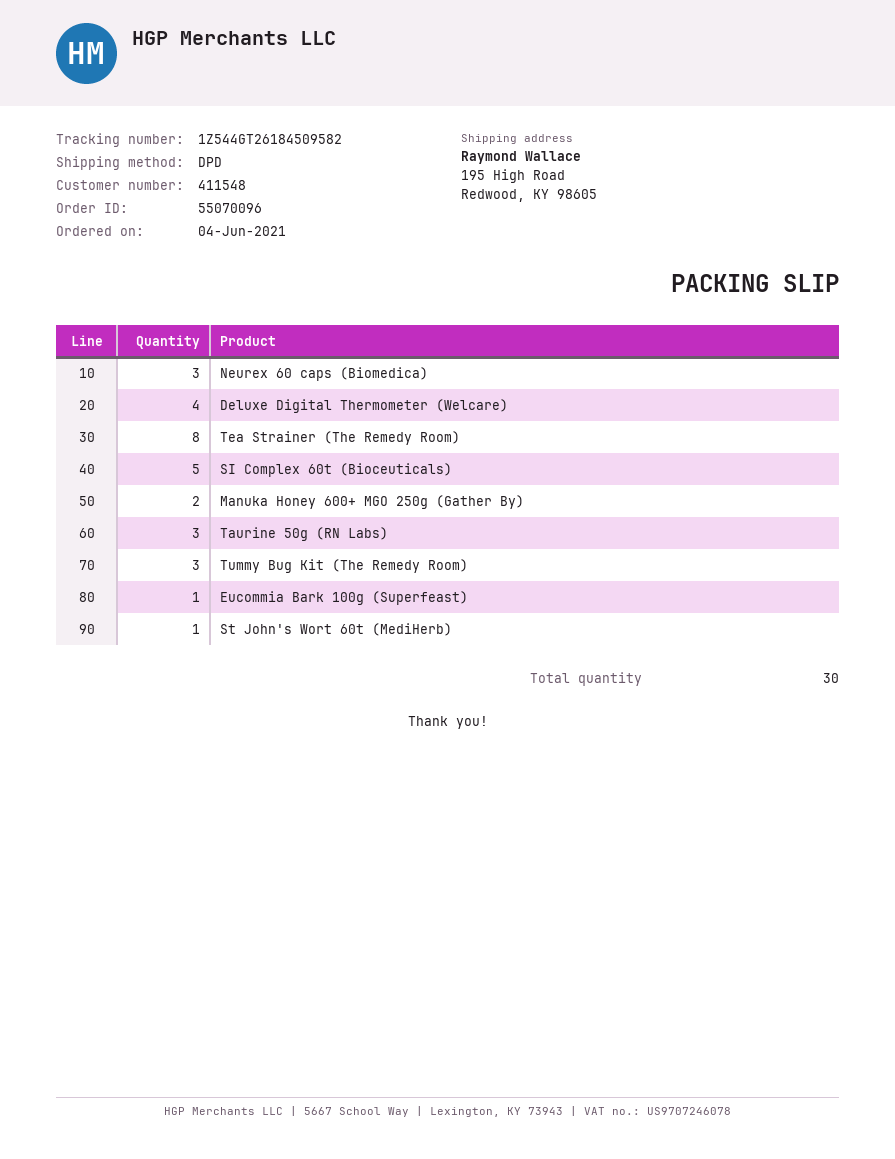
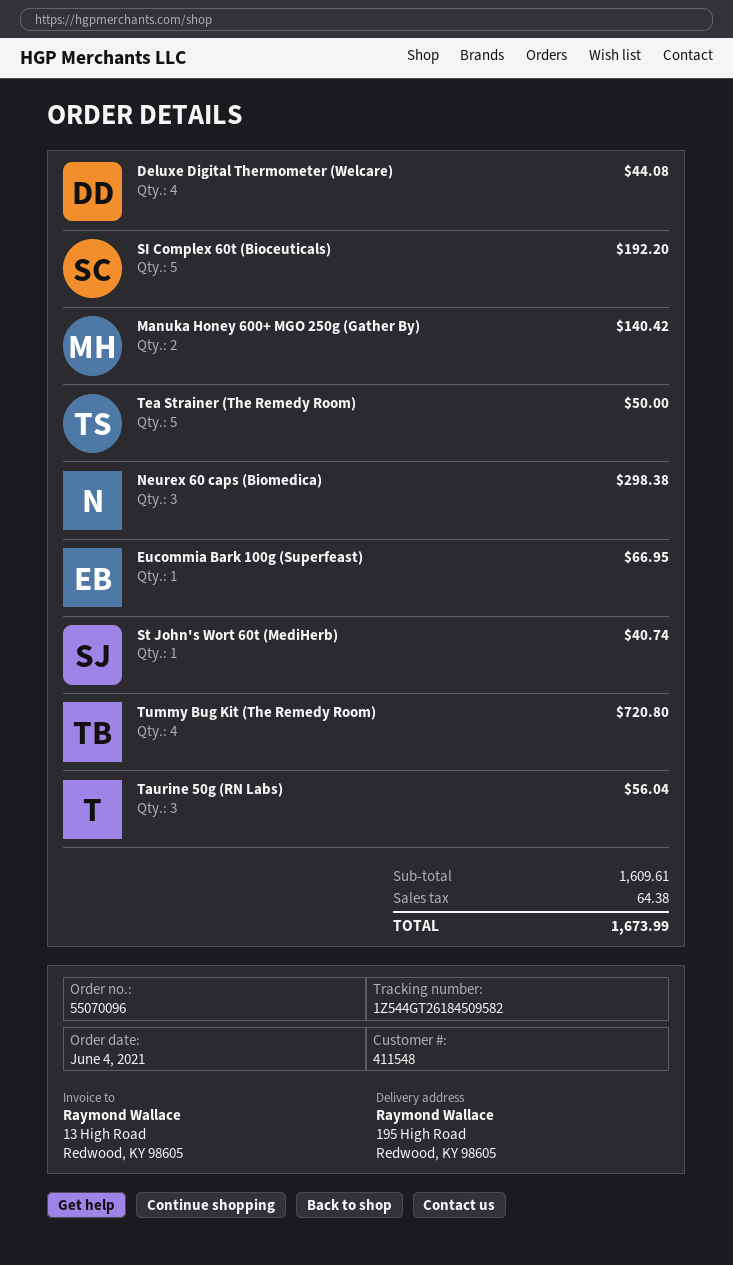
Tea Strainer (The Remedy Room): 8 -> 5
Tummy Bug Kit (The Remedy Room): 3 -> 4

